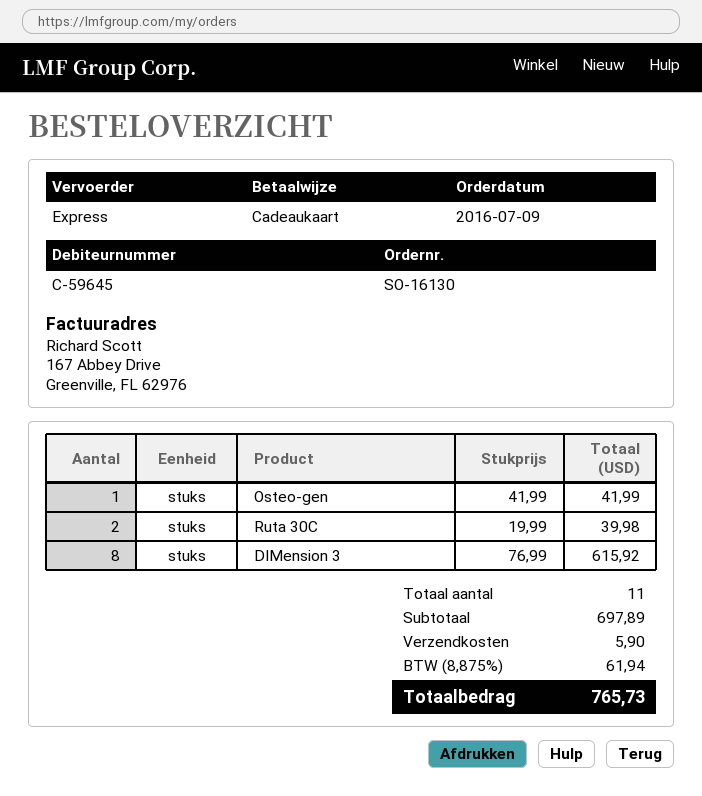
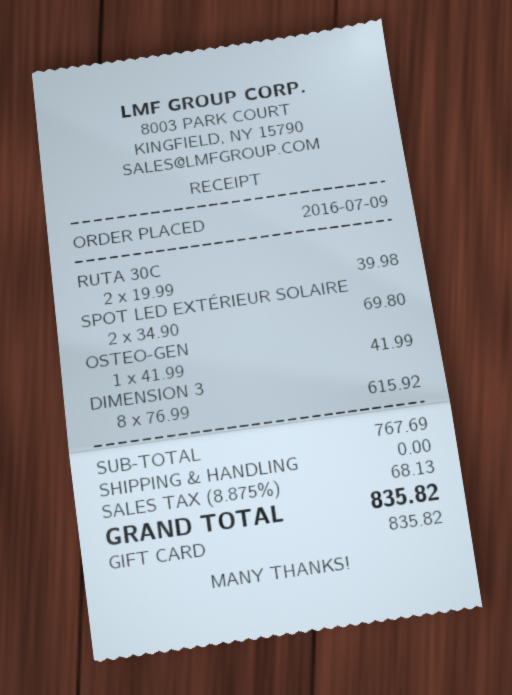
SPOT LED EXTÉRIEUR SOLAIRE: none -> 2 x 34.90 = 69.80
subtotal: 697.89 -> 767.69
shipping: 5.90 -> 0.00
tax: 8.875% = 61.94 -> 8.875% = 68.13
total: 765.73 -> 835.82

